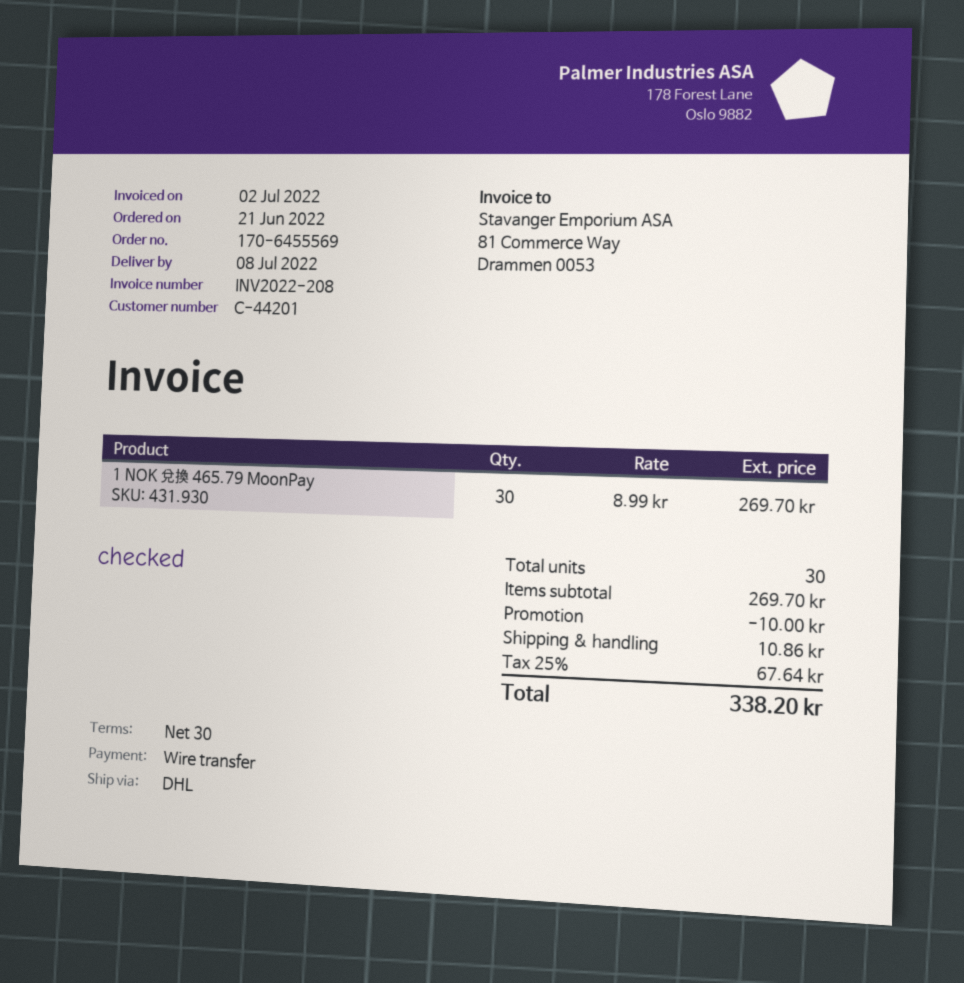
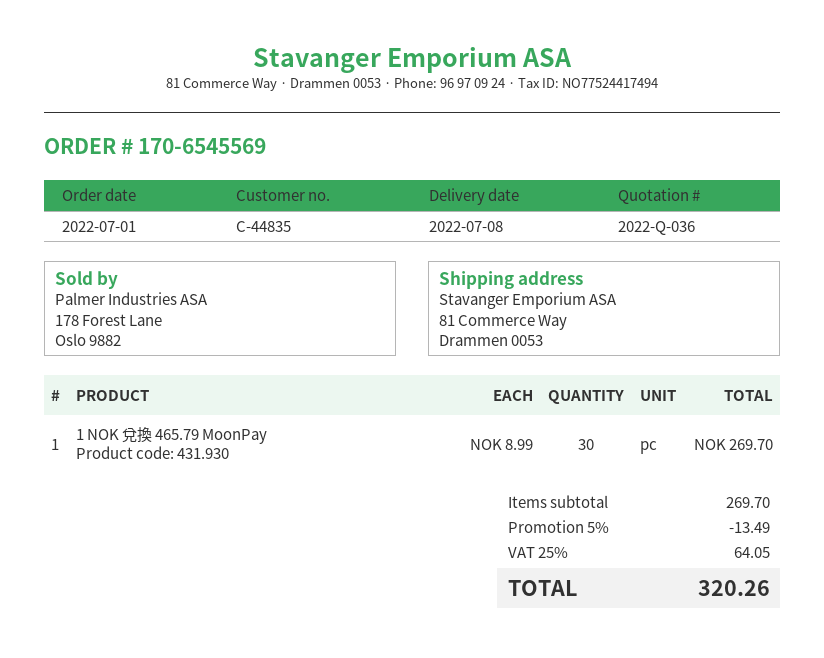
order number: 170-6455569 -> 170-6545569
order date: 2022-06-21 -> 2022-07-01
customer number: C-44201 -> C-44835
discount: 10.00 -> 13.49
shipping: 10.86 -> none
tax: 25% = 67.64 -> 25% = 64.05
total: 338.20 -> 320.26

